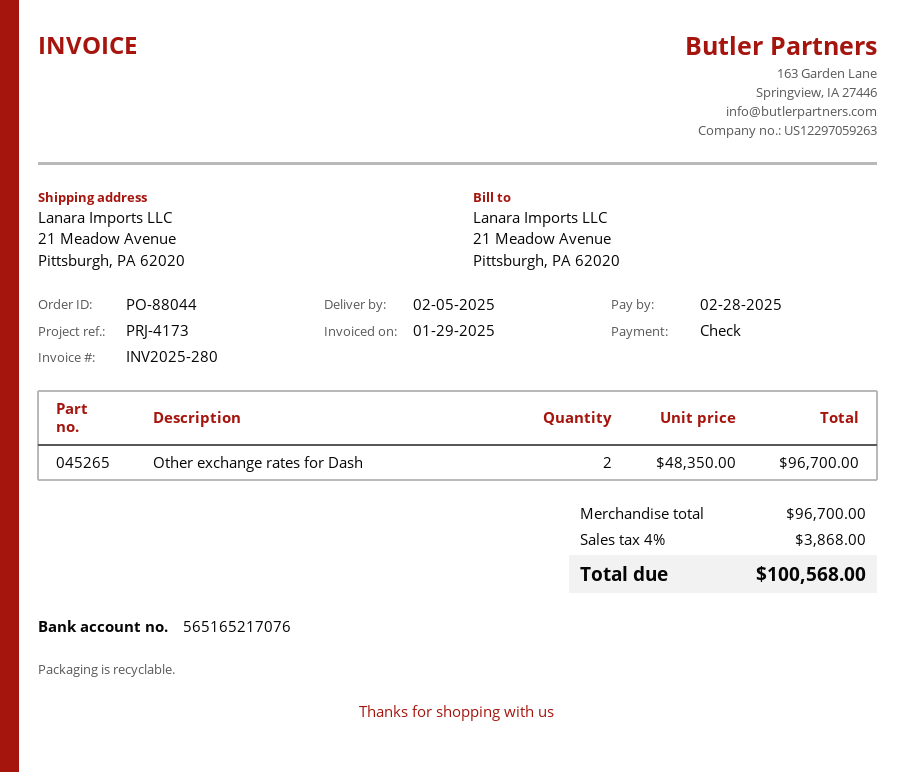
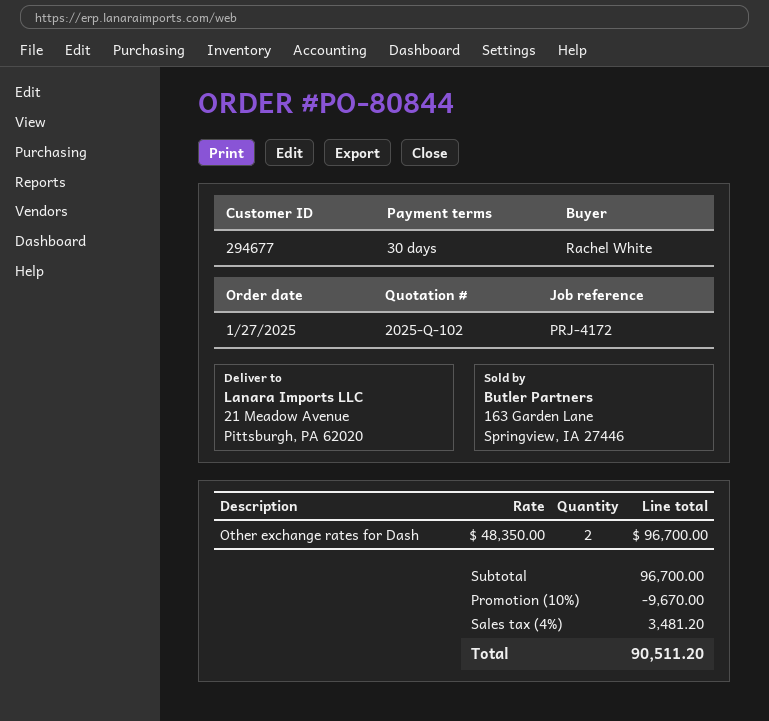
order number: PO-88044 -> PO-80844
reference: PRJ-4173 -> PRJ-4172
discount: none -> 10% = 9670.00
tax: 4% = 3868.00 -> 4% = 3481.20
total: 100568.00 -> 90511.20

